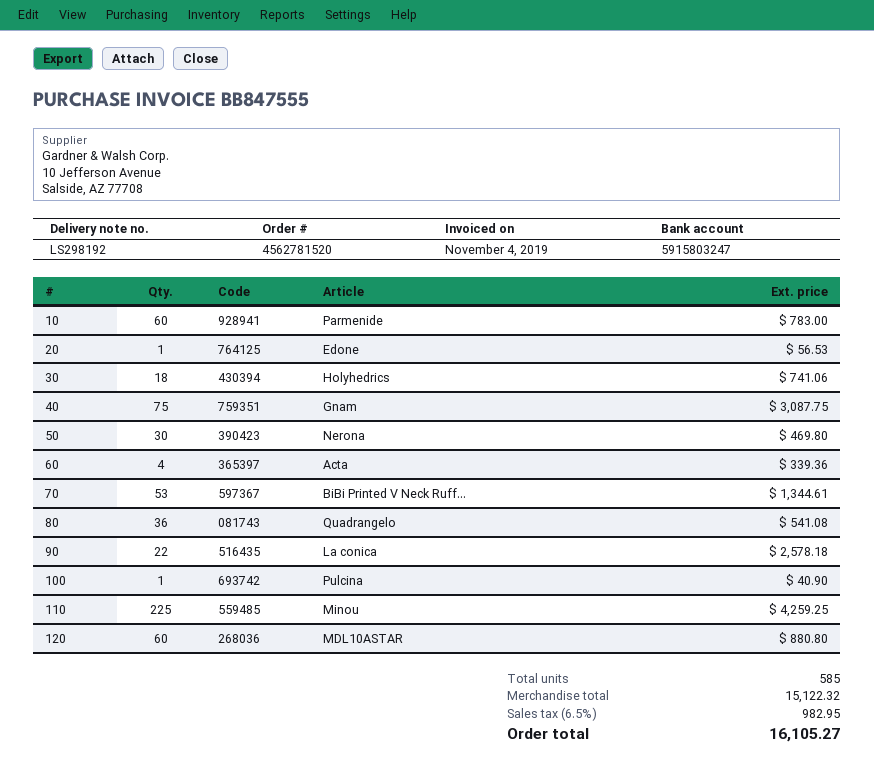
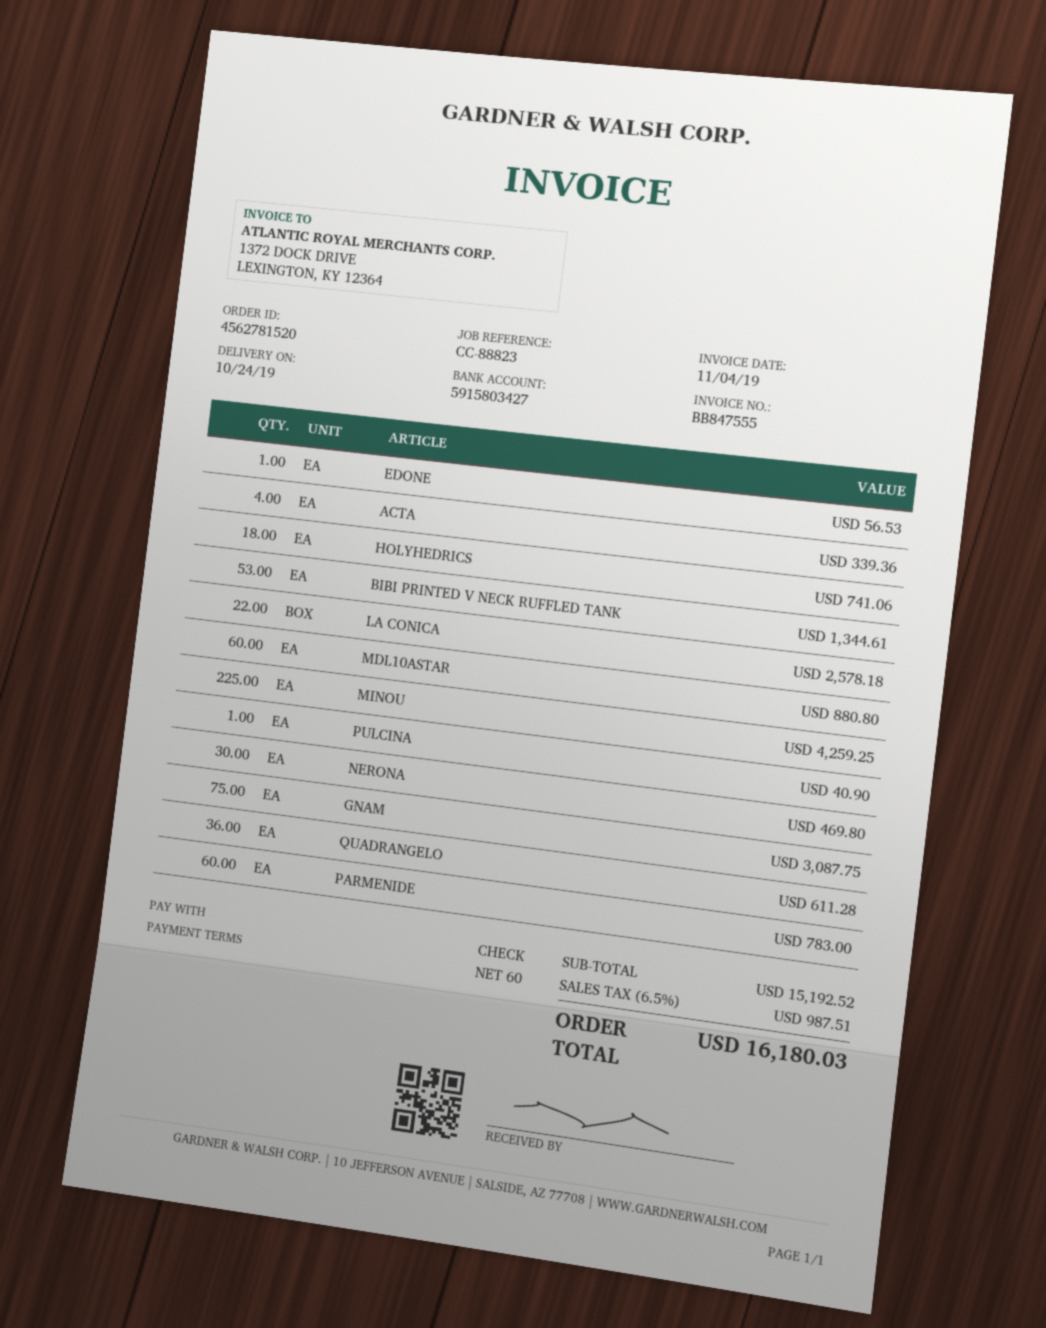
bank account: 5915803247 -> 5915803427
Quadrangelo: 36 for 541.08 -> 36 for 611.28
subtotal: 15122.32 -> 15192.52
tax: 6.5% = 982.95 -> 6.5% = 987.51
total: 16105.27 -> 16180.03

